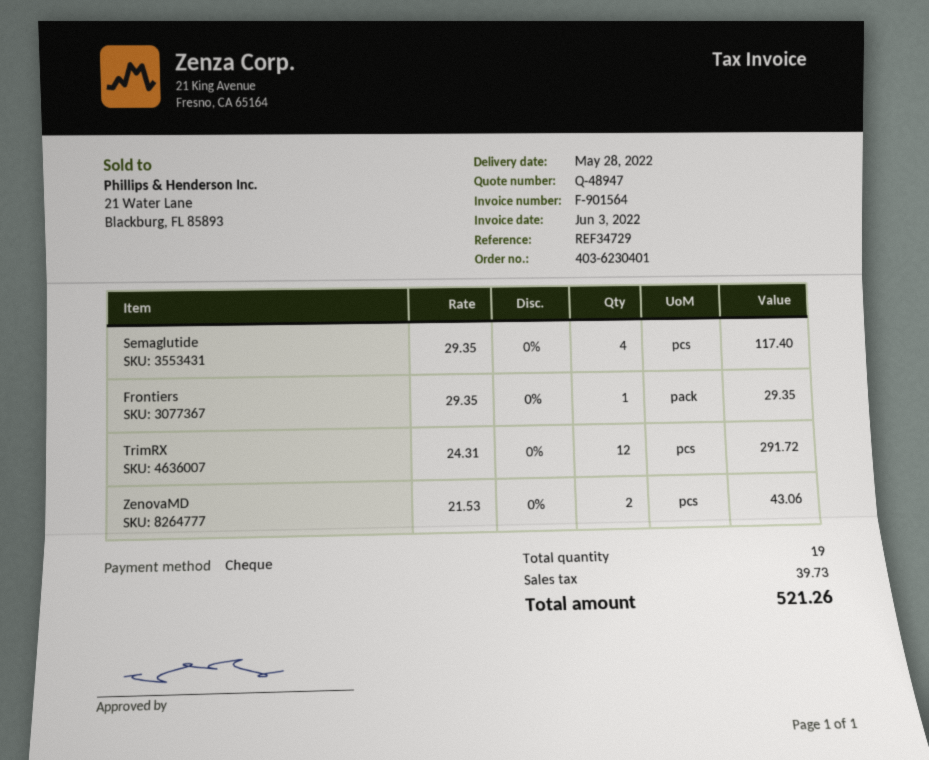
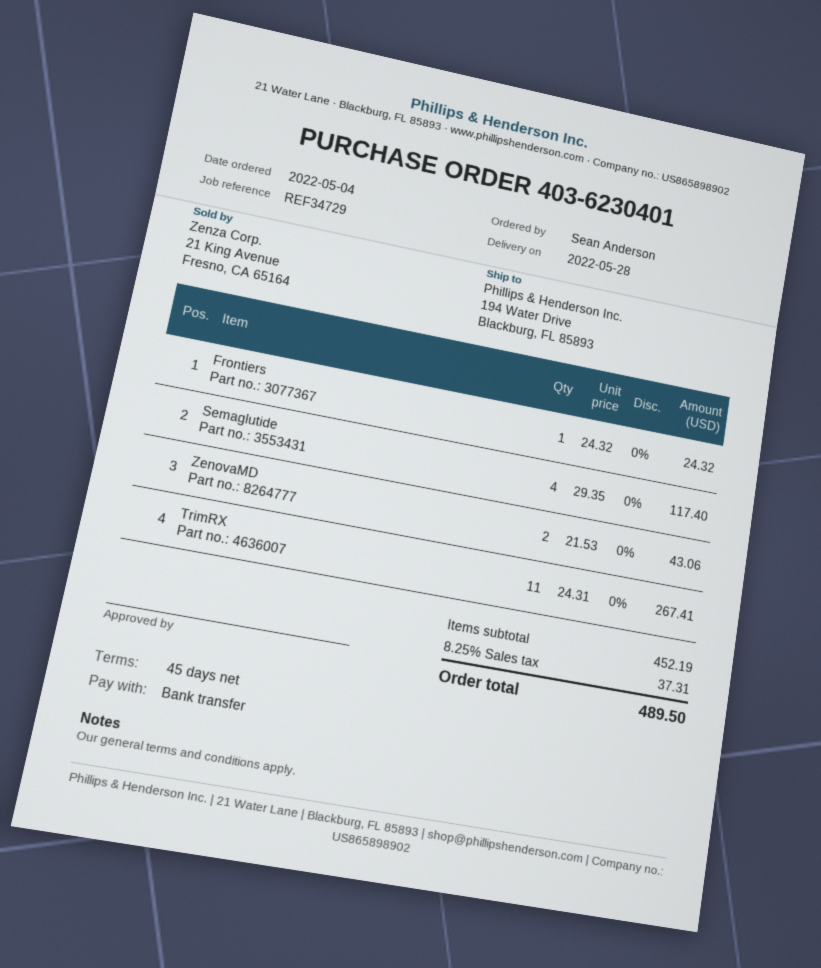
payment method: cheque -> bank transfer
Frontiers: 1 x 29.35 = 29.35 -> 1 x 24.32 = 24.32
TrimRX: 12 x 24.31 = 291.72 -> 11 x 24.31 = 267.41
tax: 39.73 -> 37.31
total: 521.26 -> 489.50

